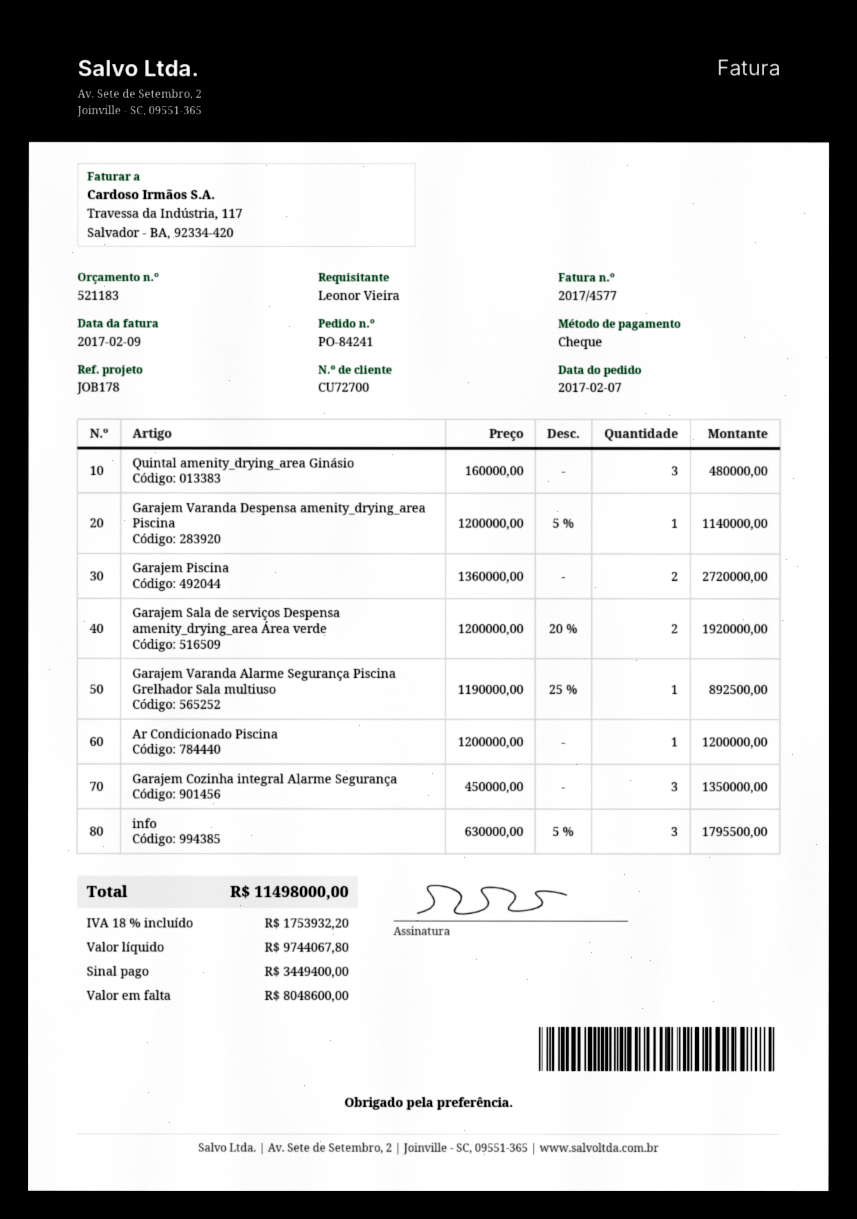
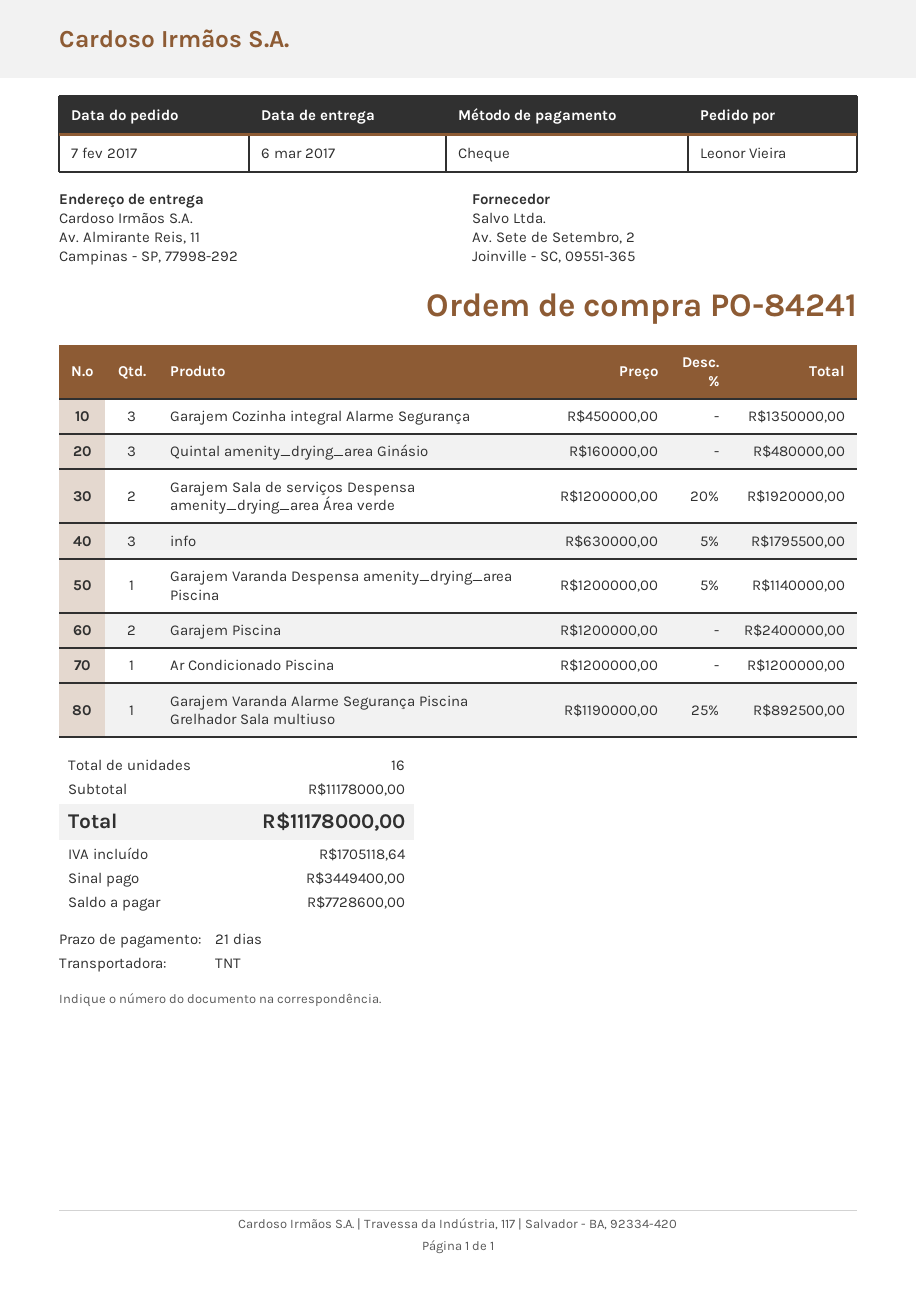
Garajem Piscina: 2 x 1360000.00 = 2720000.00 -> 2 x 1200000.00 = 2400000.00
tax: 1753932.20 -> 1705118.64
total: 11498000.00 -> 11178000.00
balance: 8048600.00 -> 7728600.00

